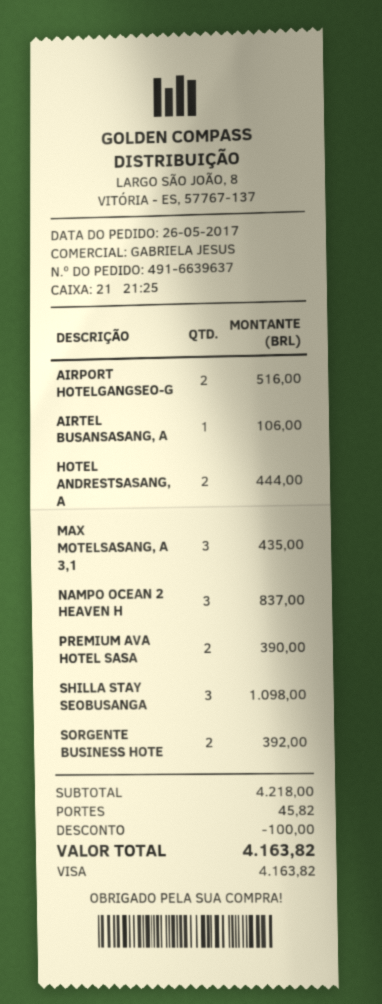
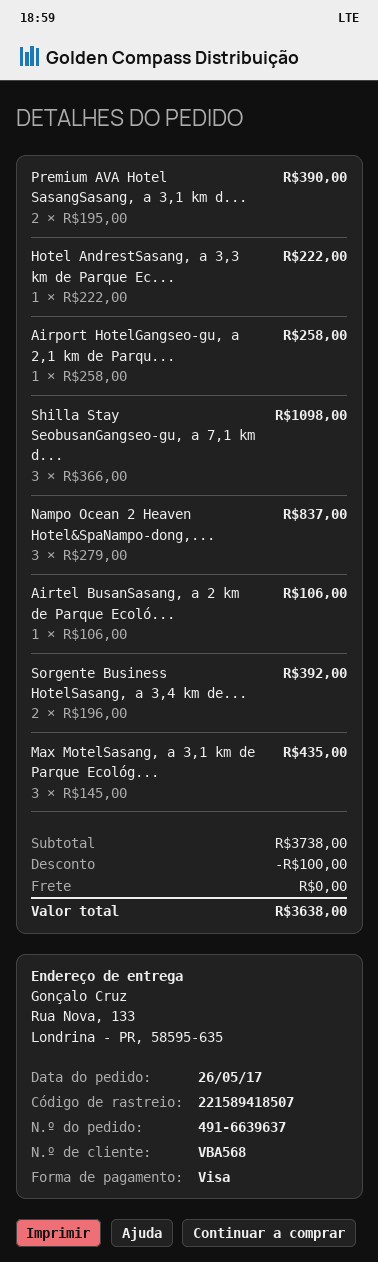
AIRPORT HOTELGANGSEO-G: 2 for 516.00 -> 1 for 258.00
HOTEL ANDRESTSASANG, A: 2 for 444.00 -> 1 for 222.00
subtotal: 4218.00 -> 3738.00
shipping: 45.82 -> 0.00
total: 4163.82 -> 3638.00

